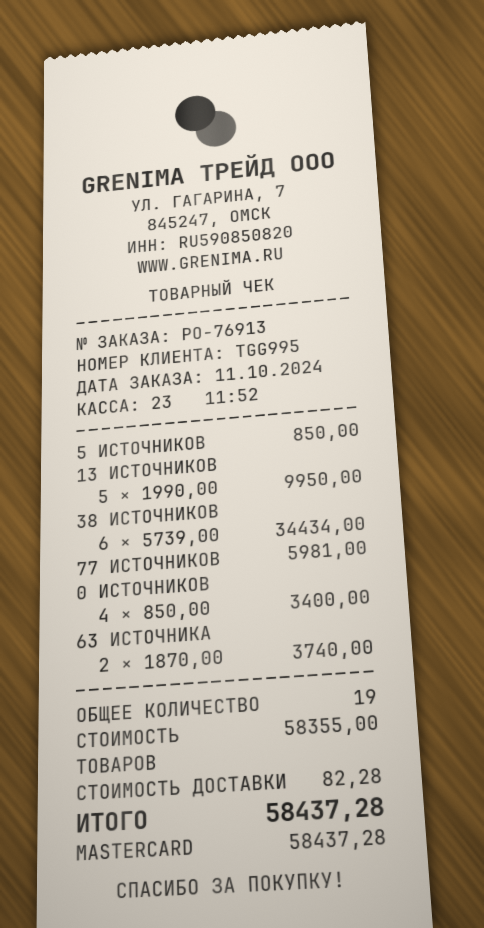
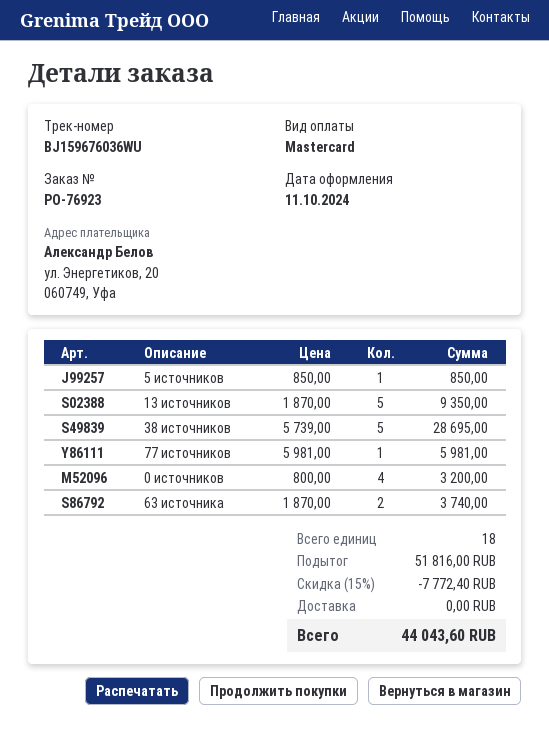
order number: PO-76913 -> PO-76923
13 ИСТОЧНИКОВ: 5 x 1990.00 = 9950.00 -> 5 x 1870.00 = 9350.00
38 ИСТОЧНИКОВ: 6 x 5739.00 = 34434.00 -> 5 x 5739.00 = 28695.00
0 ИСТОЧНИКОВ: 4 x 850.00 = 3400.00 -> 4 x 800.00 = 3200.00
total quantity: 19 -> 18
subtotal: 58355.00 -> 51816.00
discount: none -> 15% = 7772.40
shipping: 82.28 -> 0.00
total: 58437.28 -> 44043.60

